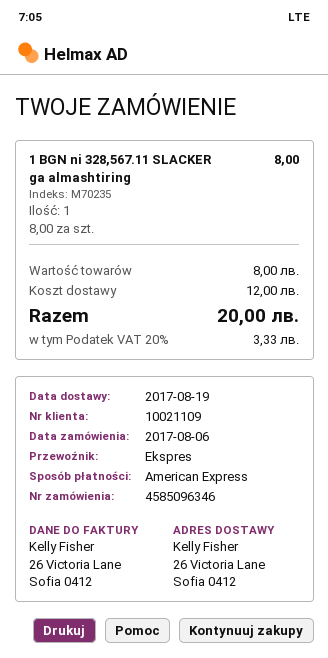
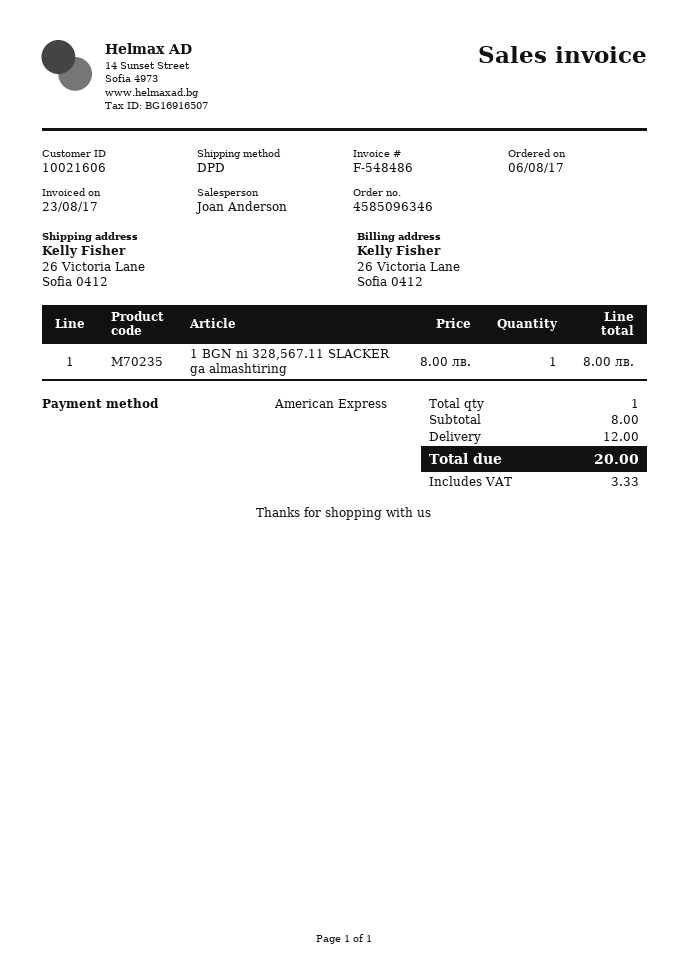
customer number: 10021109 -> 10021606
shipping method: express -> DPD

